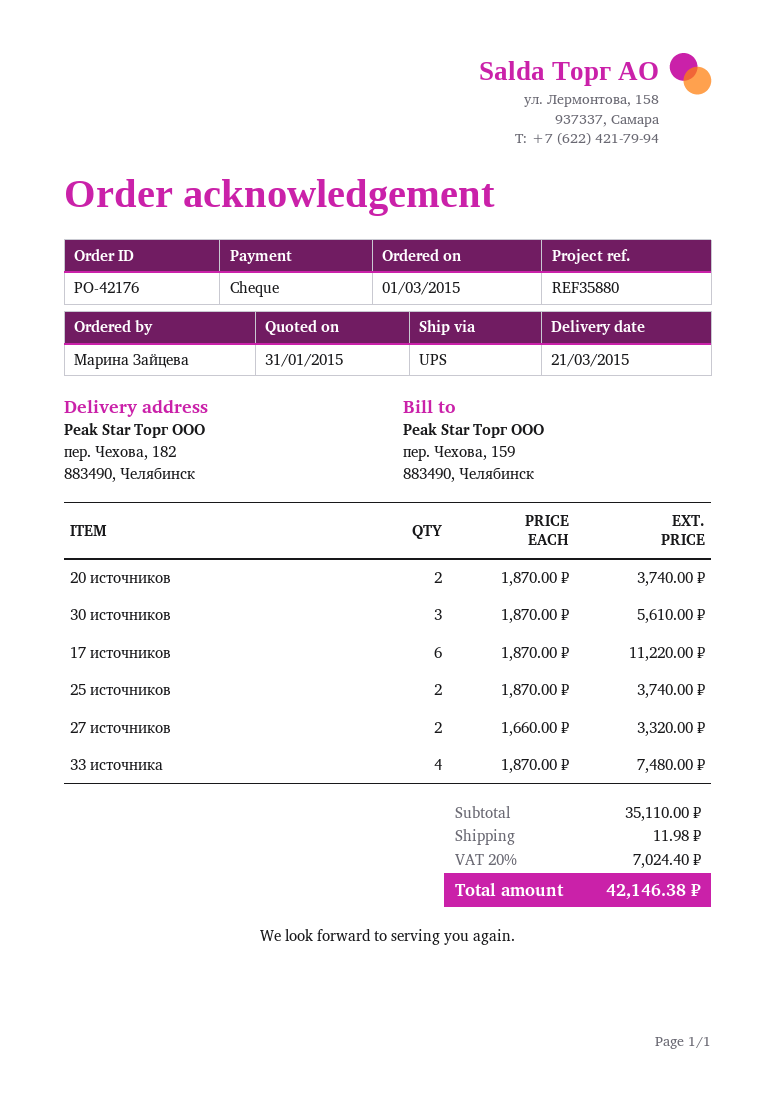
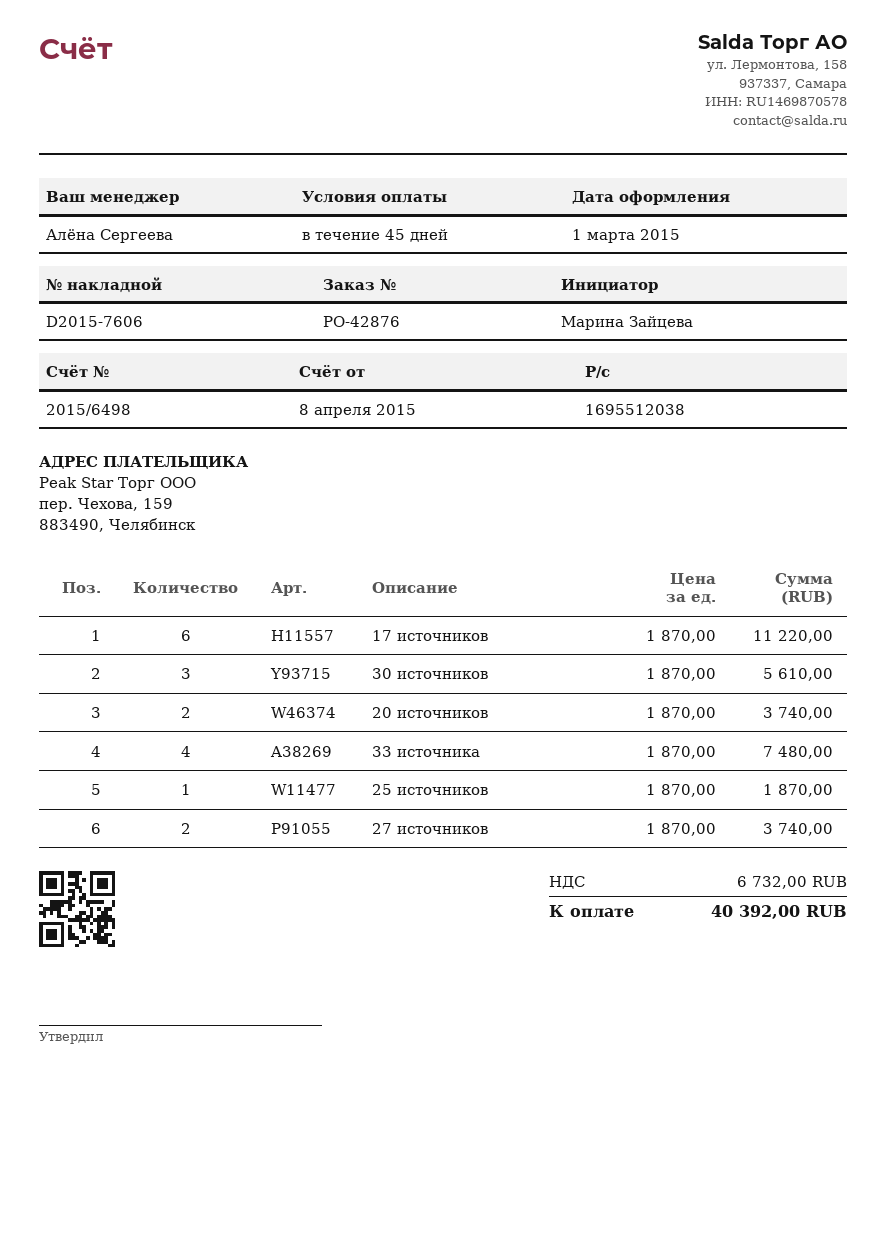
order number: PO-42176 -> PO-42876
25 источников: 2 x 1870.00 = 3740.00 -> 1 x 1870.00 = 1870.00
27 источников: 2 x 1660.00 = 3320.00 -> 2 x 1870.00 = 3740.00
shipping: 11.98 -> none
tax: 7024.40 -> 6732.00
total: 42146.38 -> 40392.00

